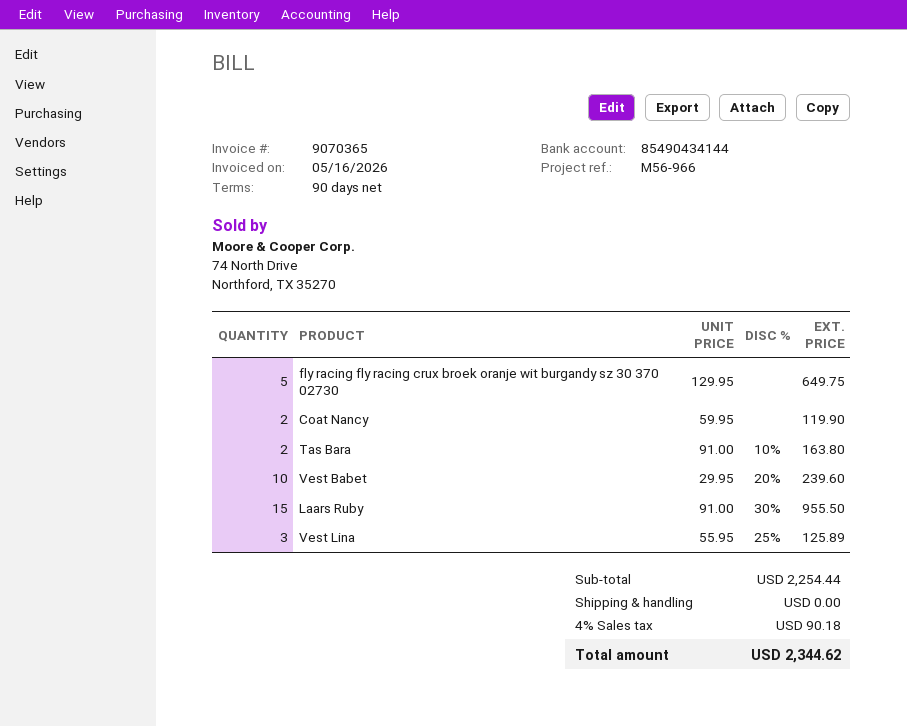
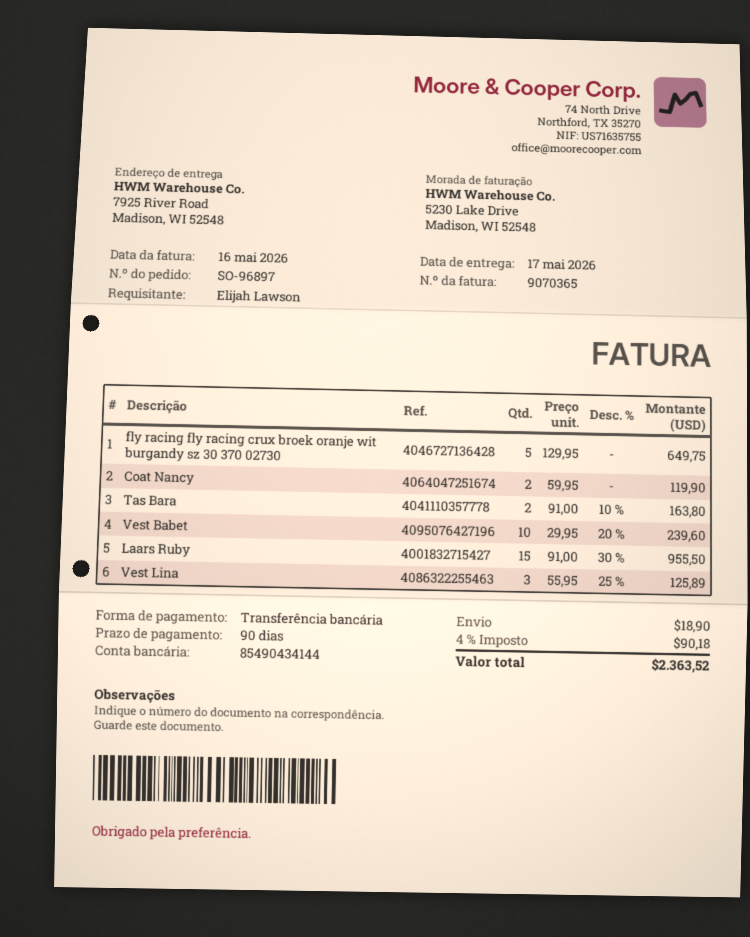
shipping: 0.00 -> 18.90
total: 2344.62 -> 2363.52

